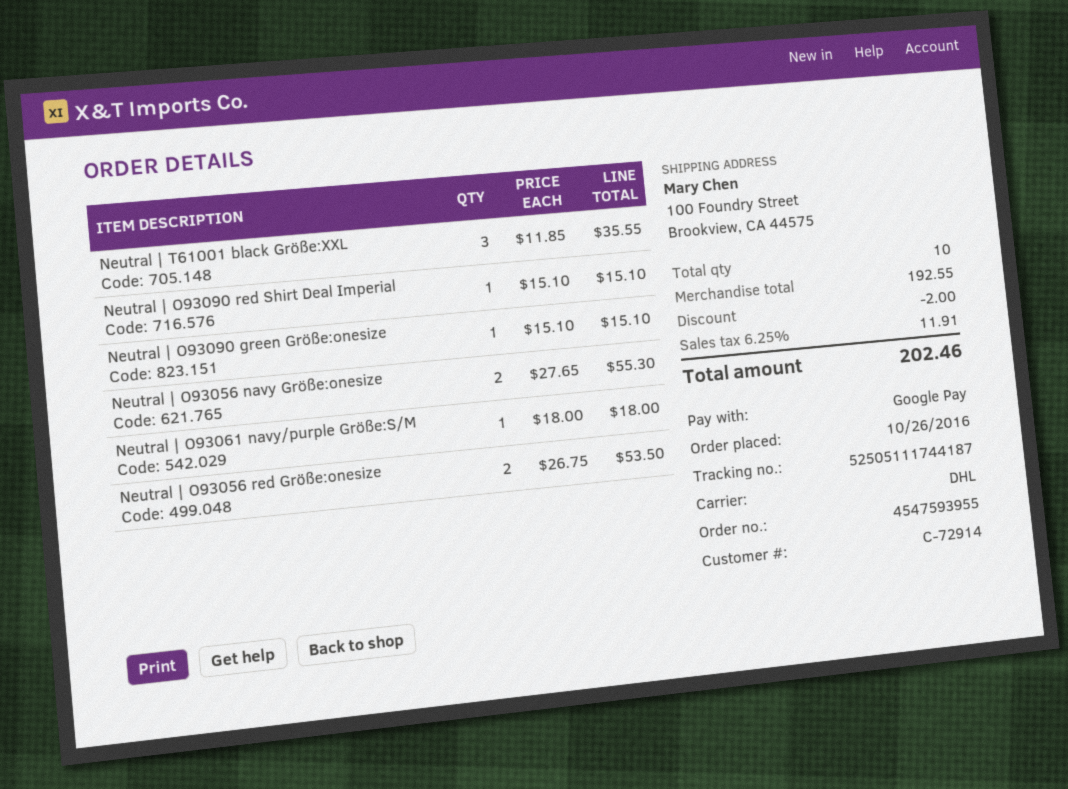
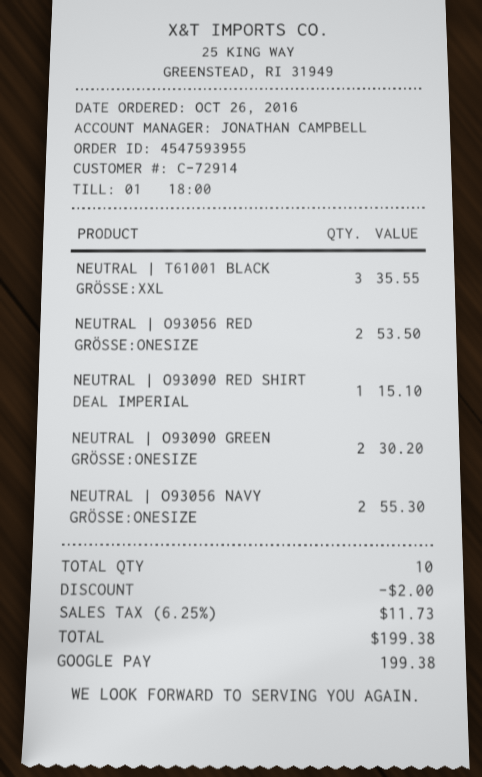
Neutral | O93090 green Größe:onesize: 1 for 15.10 -> 2 for 30.20
Neutral | O93061 navy/purple Größe:S/M: 1 for 18.00 -> none
tax: 6.25% = 11.91 -> 6.25% = 11.73
total: 202.46 -> 199.38

